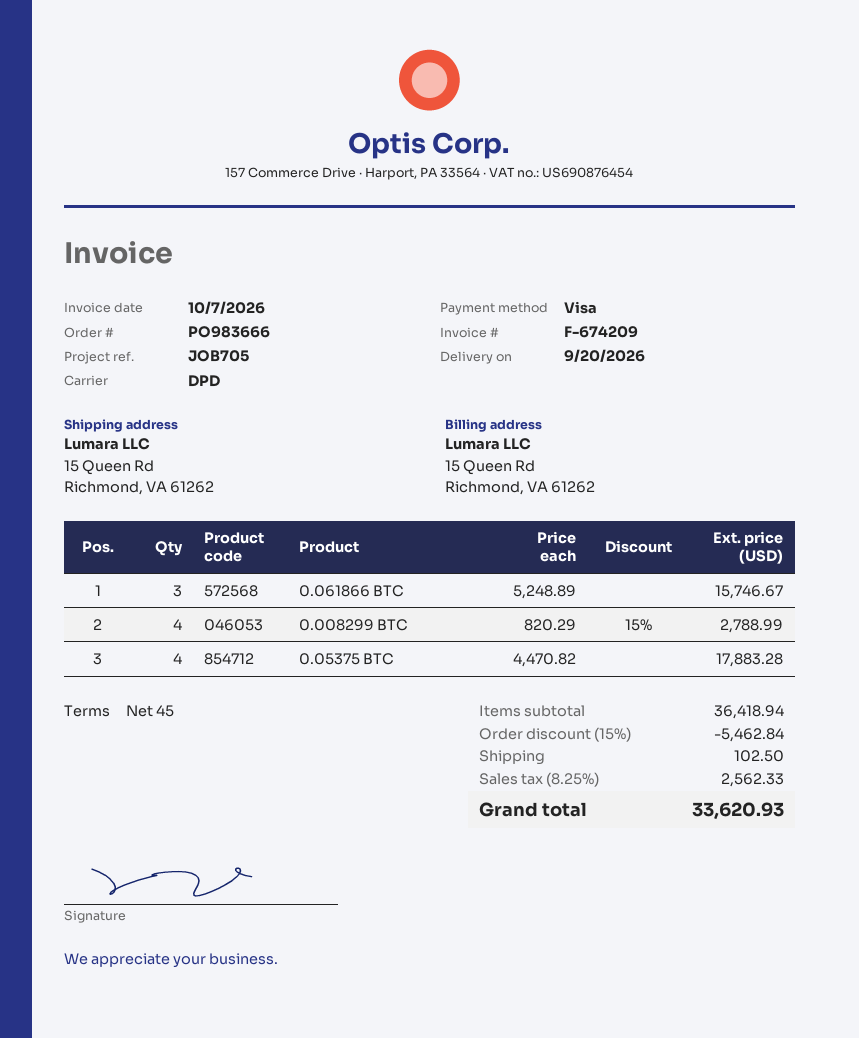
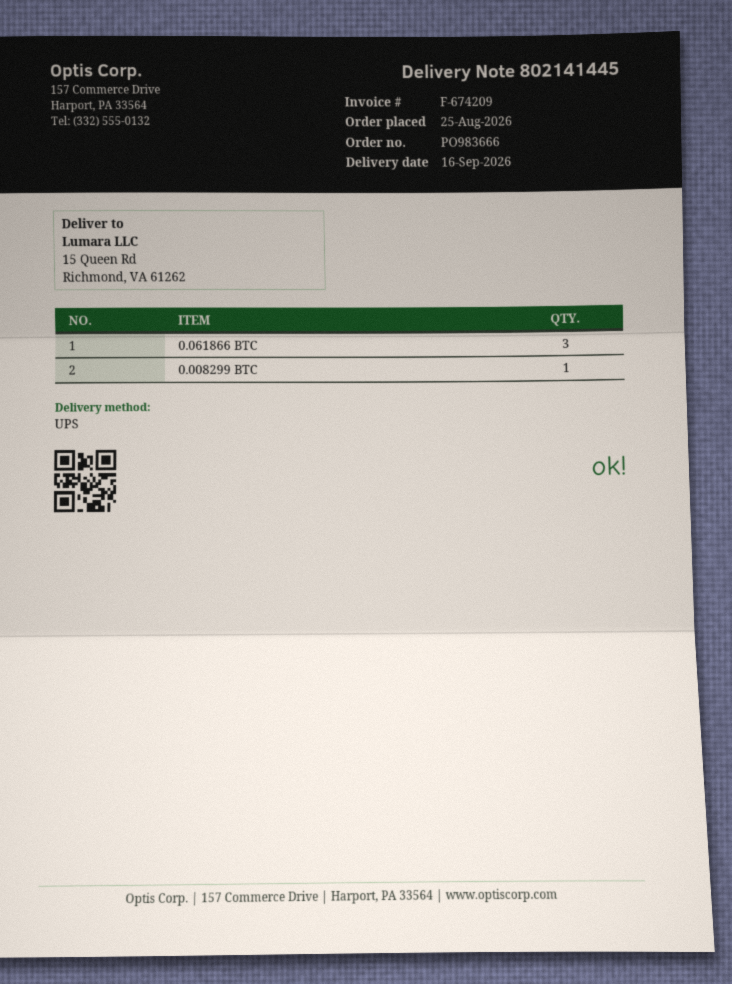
delivery date: 2026-09-20 -> 2026-09-16
shipping method: DPD -> UPS
0.008299 BTC: 4 -> 1
0.05375 BTC: 4 -> none

